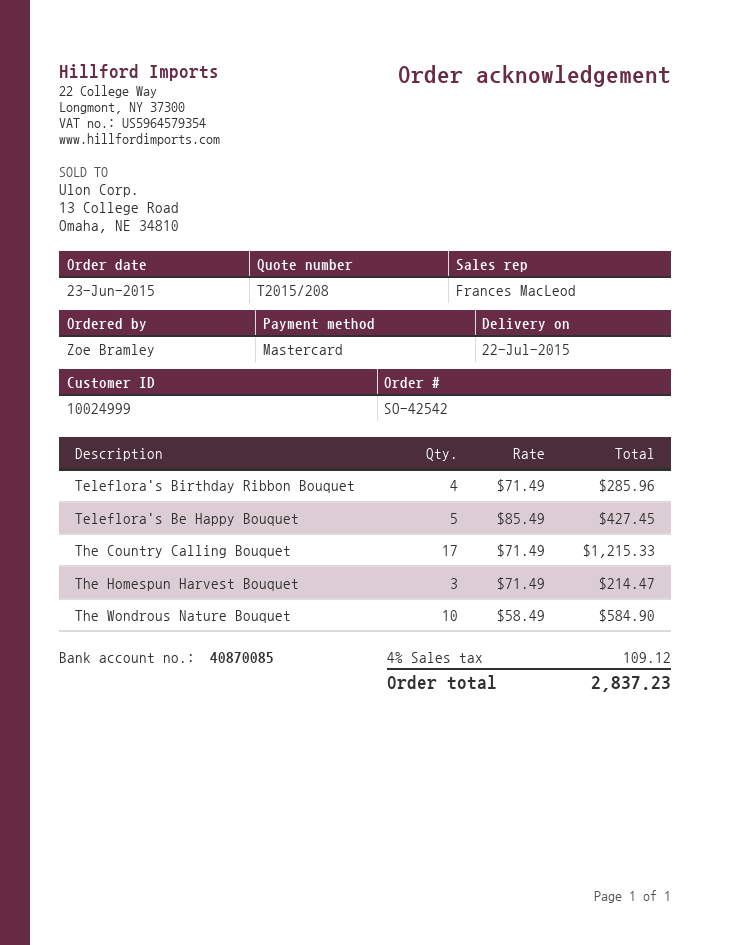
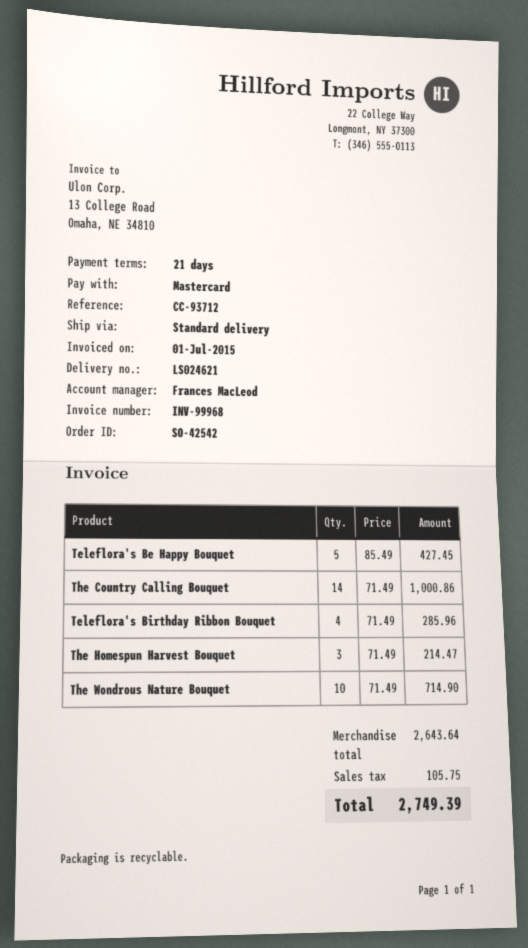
The Country Calling Bouquet: 17 x 71.49 = 1215.33 -> 14 x 71.49 = 1000.86
The Wondrous Nature Bouquet: 10 x 58.49 = 584.90 -> 10 x 71.49 = 714.90
tax: 109.12 -> 105.75
total: 2837.23 -> 2749.39

